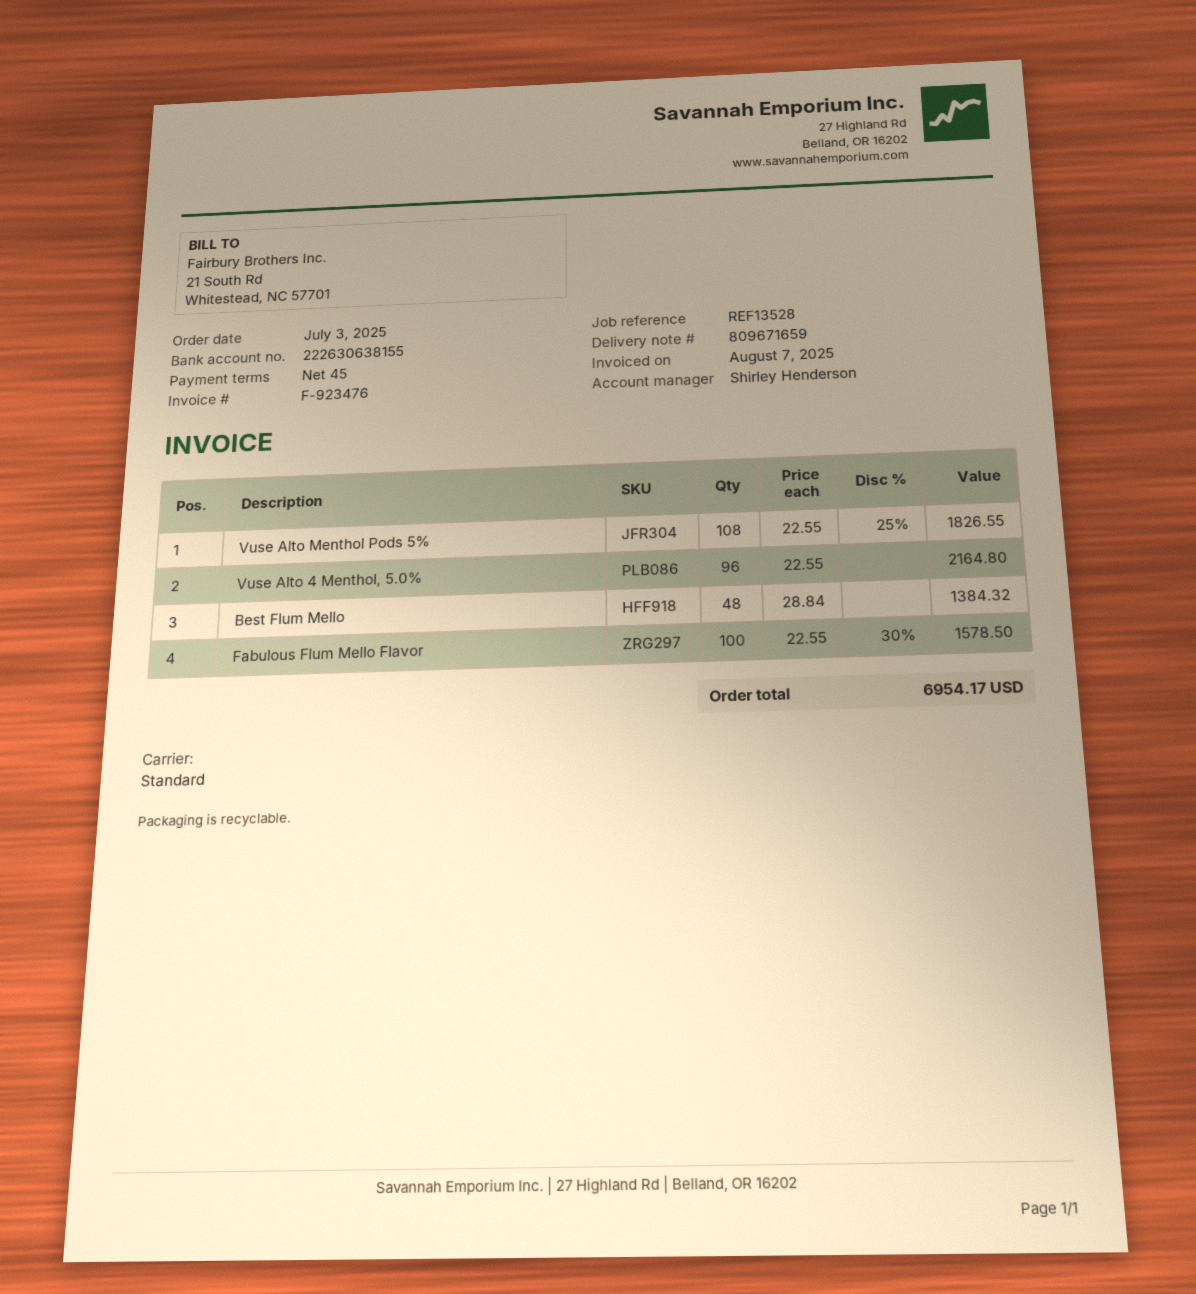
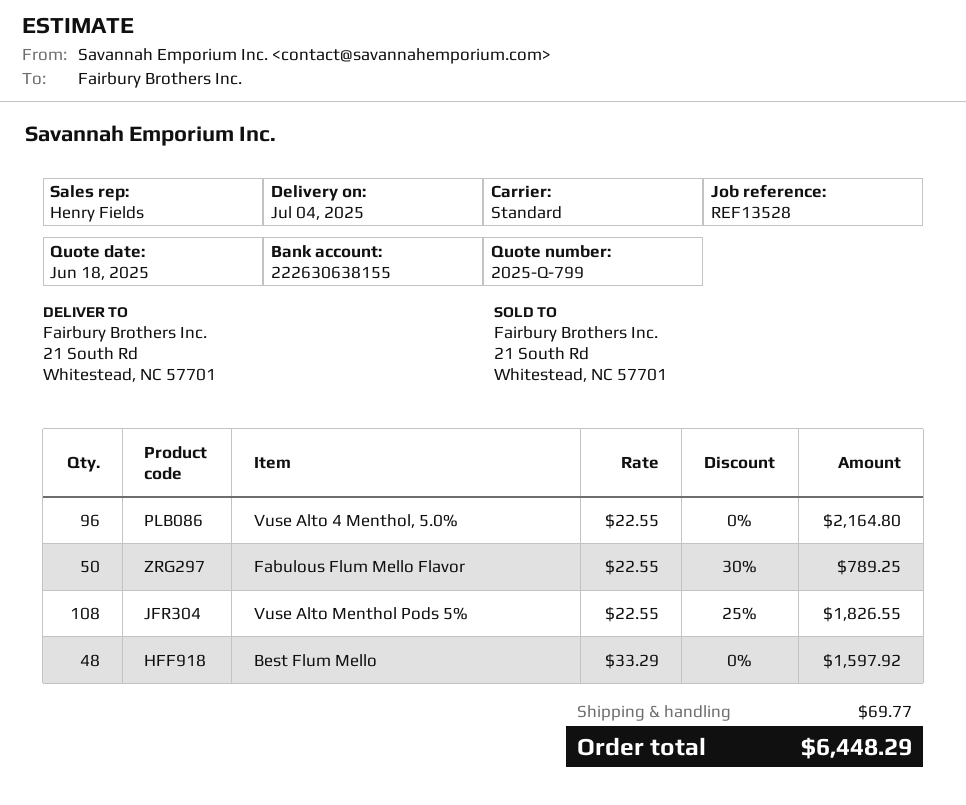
sales rep: Shirley Henderson -> Henry Fields
Best Flum Mello: 48 x 28.84 = 1384.32 -> 48 x 33.29 = 1597.92
Fabulous Flum Mello Flavor: 100 x 22.55 - 30% = 1578.50 -> 50 x 22.55 - 30% = 789.25
shipping: none -> 69.77
total: 6954.17 -> 6448.29

